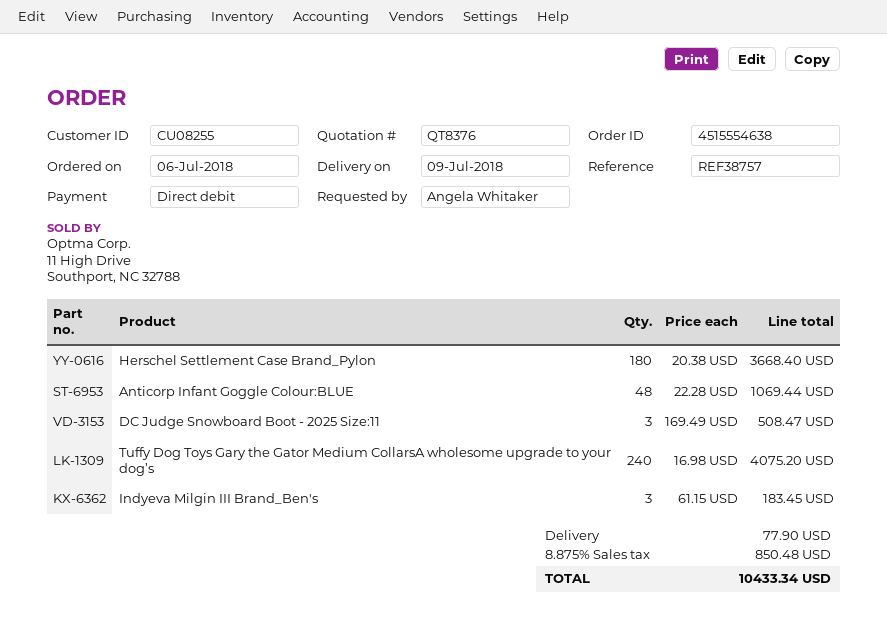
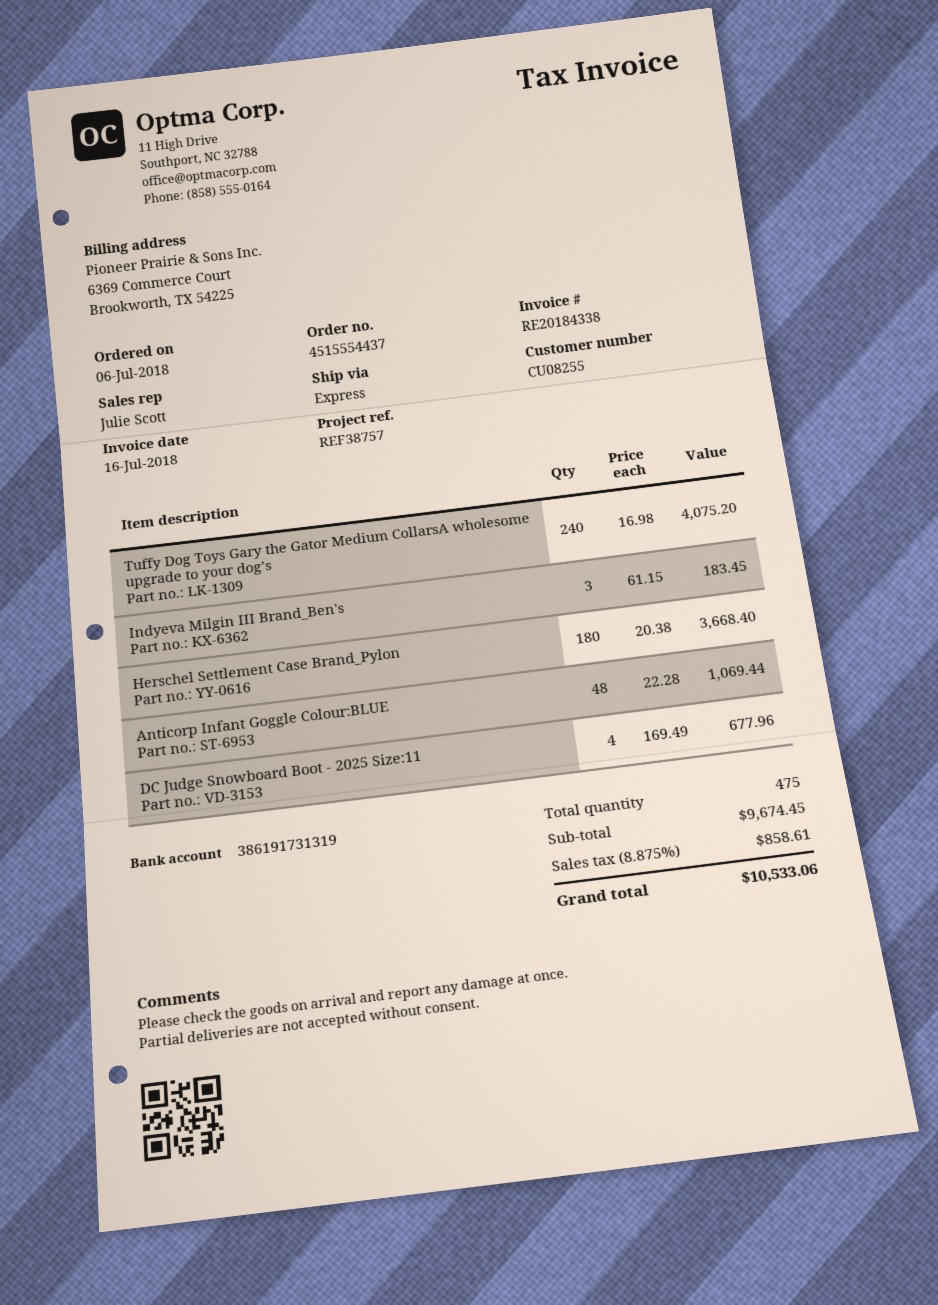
order number: 4515554638 -> 4515554437
DC Judge Snowboard Boot - 2025 Size:11: 3 x 169.49 = 508.47 -> 4 x 169.49 = 677.96
shipping: 77.90 -> none
tax: 8.875% = 850.48 -> 8.875% = 858.61
total: 10433.34 -> 10533.06

